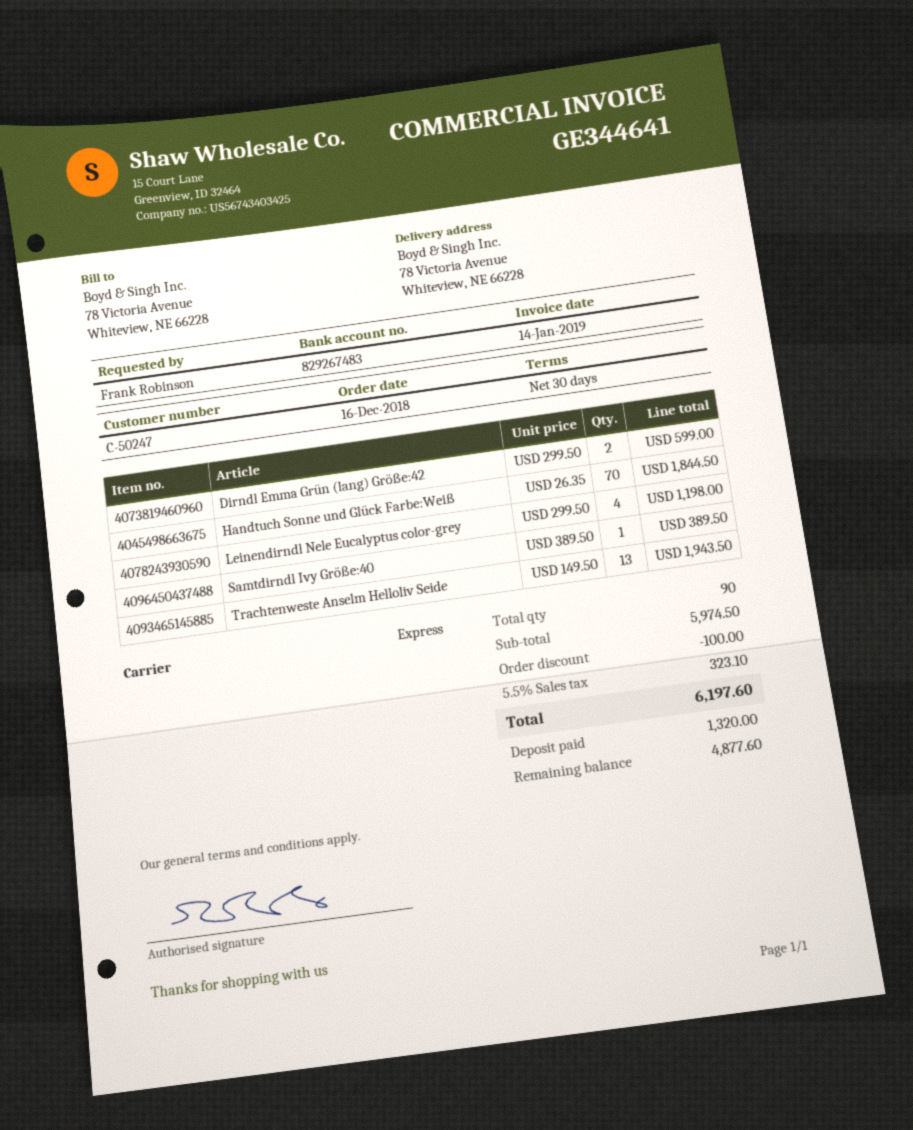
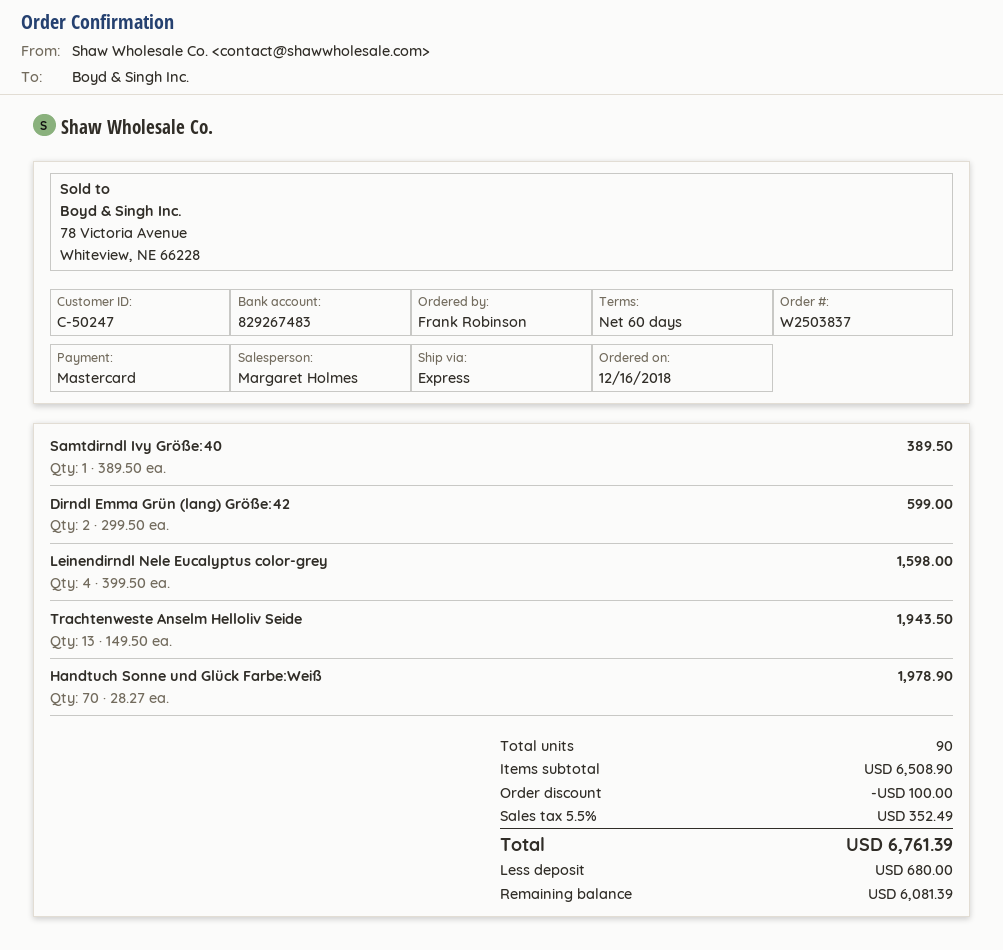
payment terms: 30 days -> 60 days
Handtuch Sonne und Glück Farbe:Weiß: 70 x 26.35 = 1844.50 -> 70 x 28.27 = 1978.90
Leinendirndl Nele Eucalyptus color-grey: 4 x 299.50 = 1198.00 -> 4 x 399.50 = 1598.00
subtotal: 5974.50 -> 6508.90
tax: 5.5% = 323.10 -> 5.5% = 352.49
total: 6197.60 -> 6761.39
deposit: 1320.00 -> 680.00
balance: 4877.60 -> 6081.39

